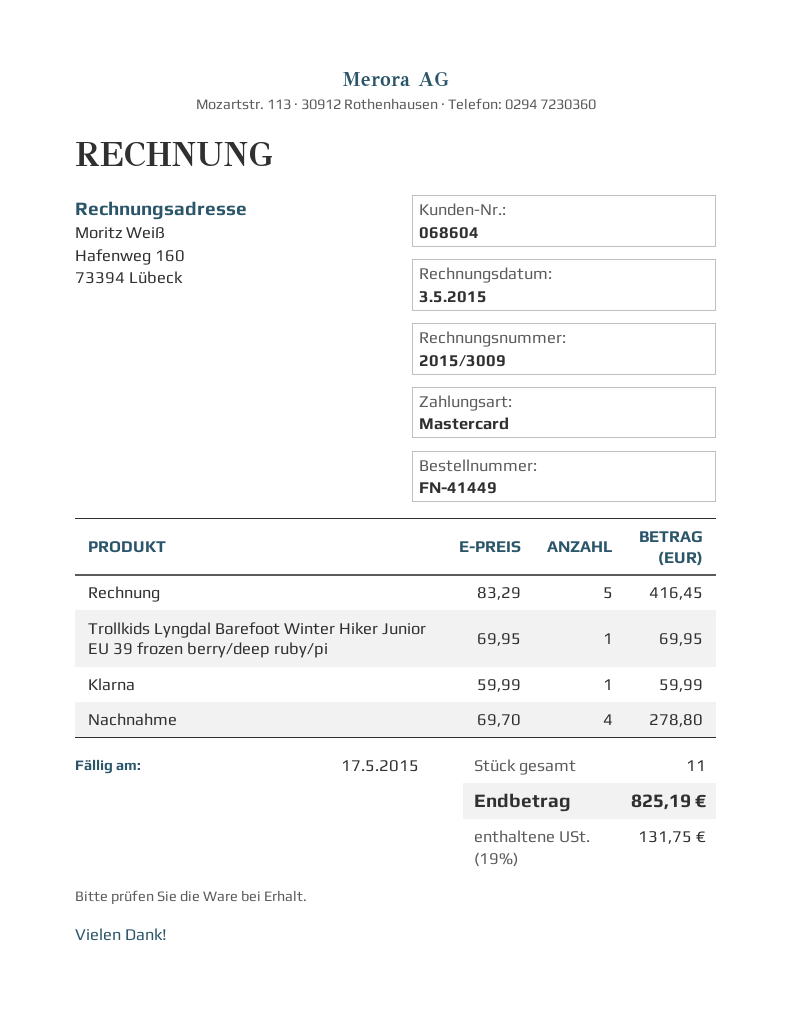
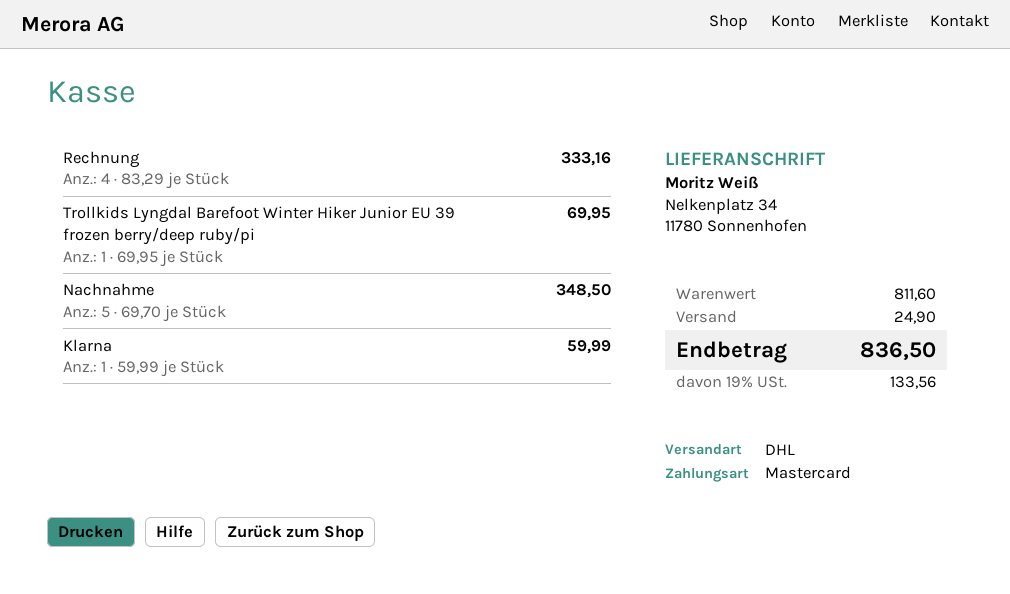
Rechnung: 5 x 83.29 = 416.45 -> 4 x 83.29 = 333.16
Nachnahme: 4 x 69.70 = 278.80 -> 5 x 69.70 = 348.50
shipping: none -> 24.90
tax: 19% = 131.75 -> 19% = 133.56
total: 825.19 -> 836.50

